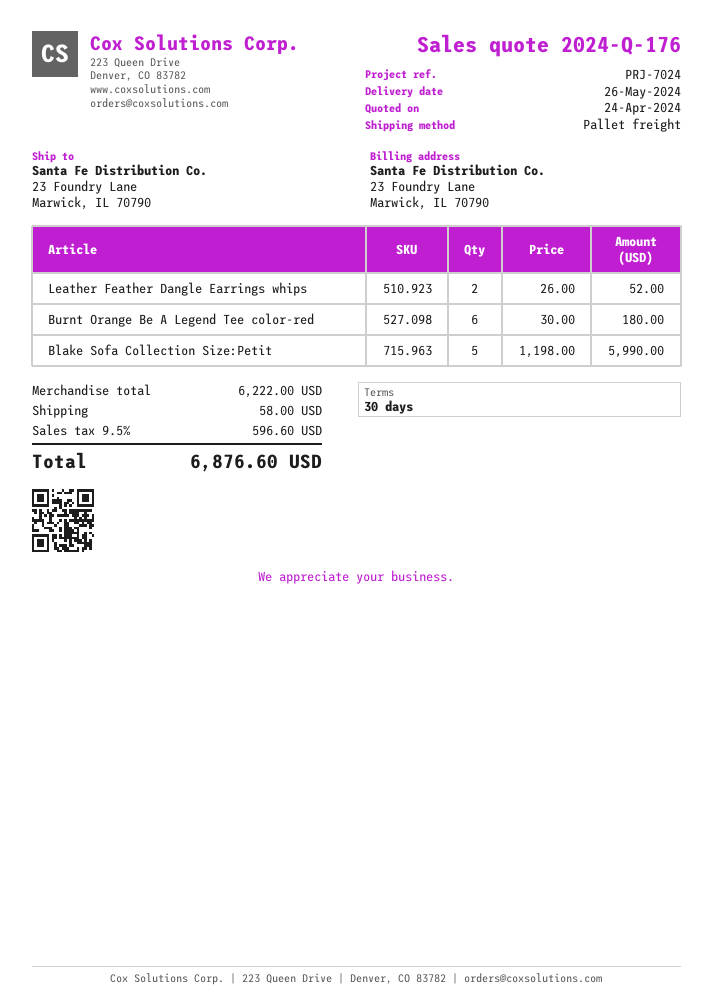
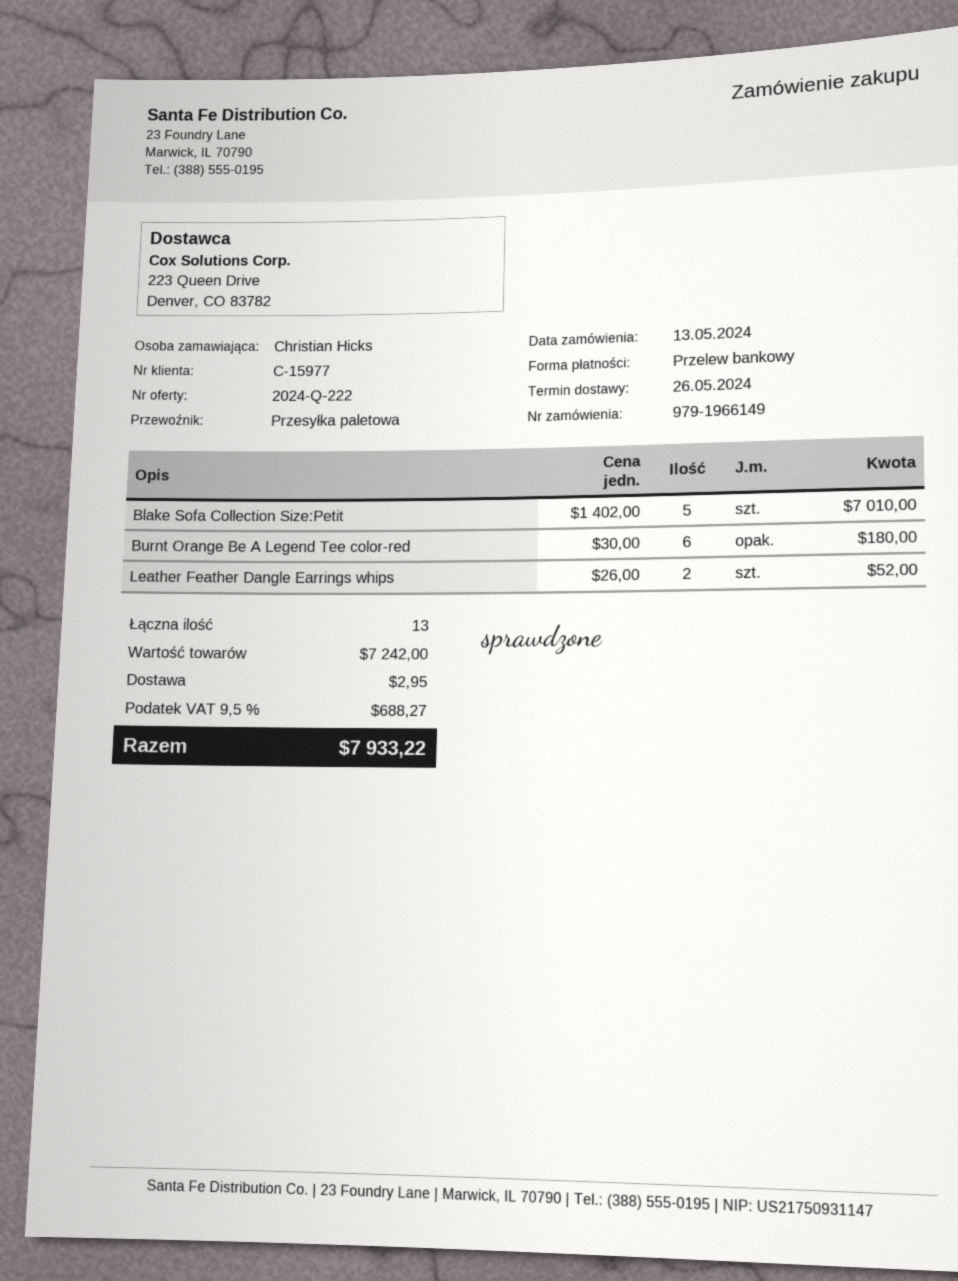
quote number: 2024-Q-176 -> 2024-Q-222
Blake Sofa Collection Size:Petit: 5 x 1198.00 = 5990.00 -> 5 x 1402.00 = 7010.00
subtotal: 6222.00 -> 7242.00
shipping: 58.00 -> 2.95
tax: 9.5% = 596.60 -> 9.5% = 688.27
total: 6876.60 -> 7933.22

